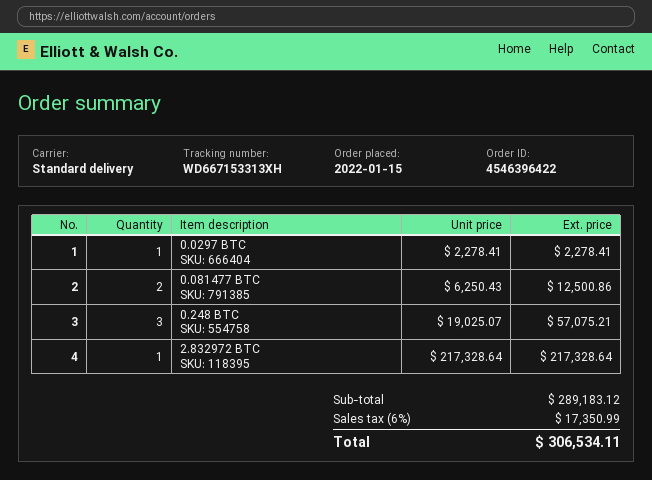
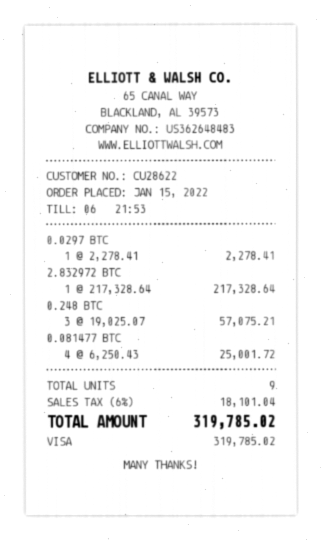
0.081477 BTC: 2 x 6250.43 = 12500.86 -> 4 x 6250.43 = 25001.72
tax: 6% = 17350.99 -> 6% = 18101.04
total: 306534.11 -> 319785.02

